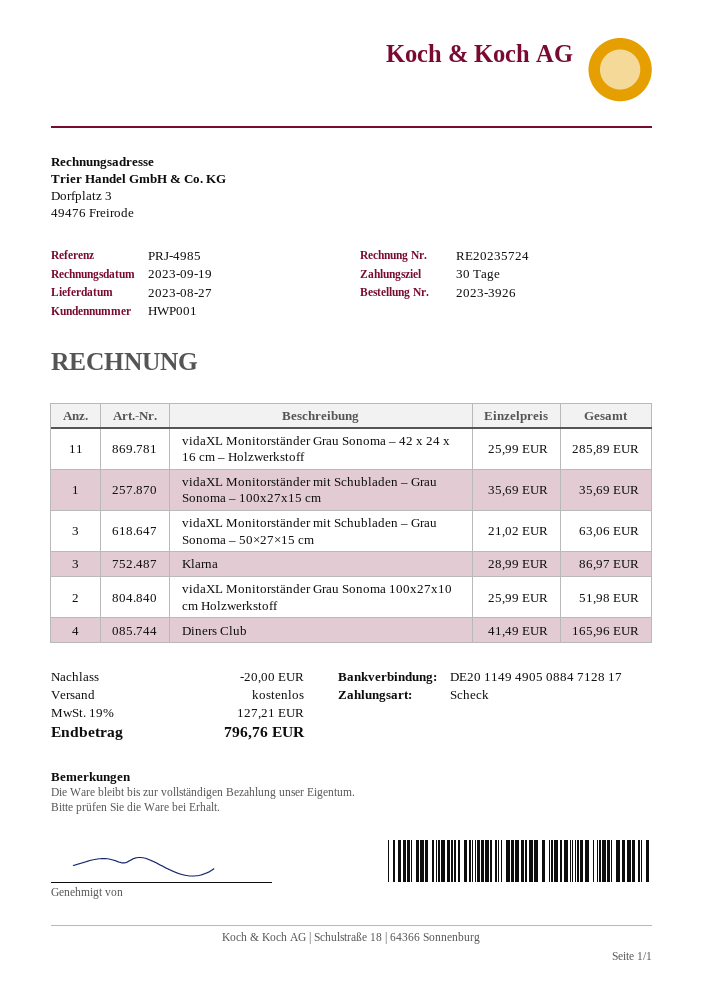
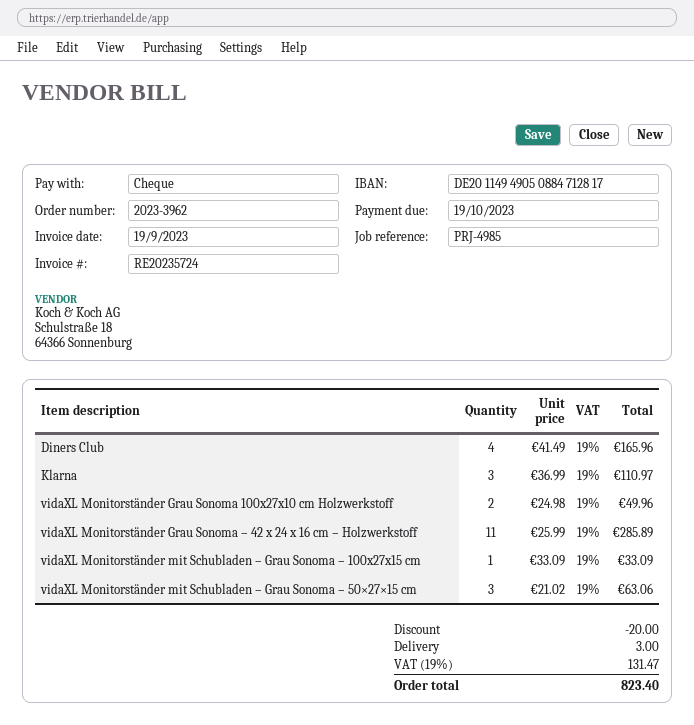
order number: 2023-3926 -> 2023-3962
vidaXL Monitorständer mit Schubladen – Grau Sonoma – 100x27x15 cm: 1 x 35.69 = 35.69 -> 1 x 33.09 = 33.09
Klarna: 3 x 28.99 = 86.97 -> 3 x 36.99 = 110.97
vidaXL Monitorständer Grau Sonoma 100x27x10 cm Holzwerkstoff: 2 x 25.99 = 51.98 -> 2 x 24.98 = 49.96
shipping: 0.00 -> 3.00
tax: 19% = 127.21 -> 19% = 131.47
total: 796.76 -> 823.40

